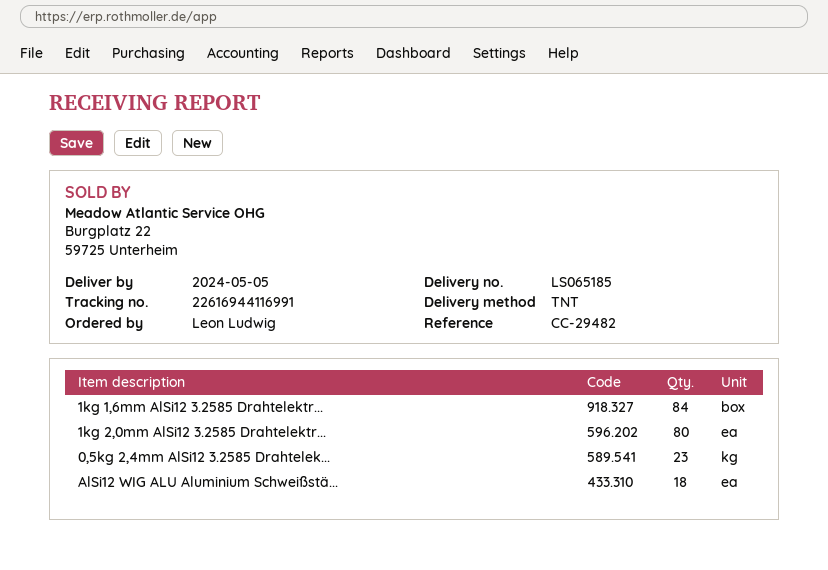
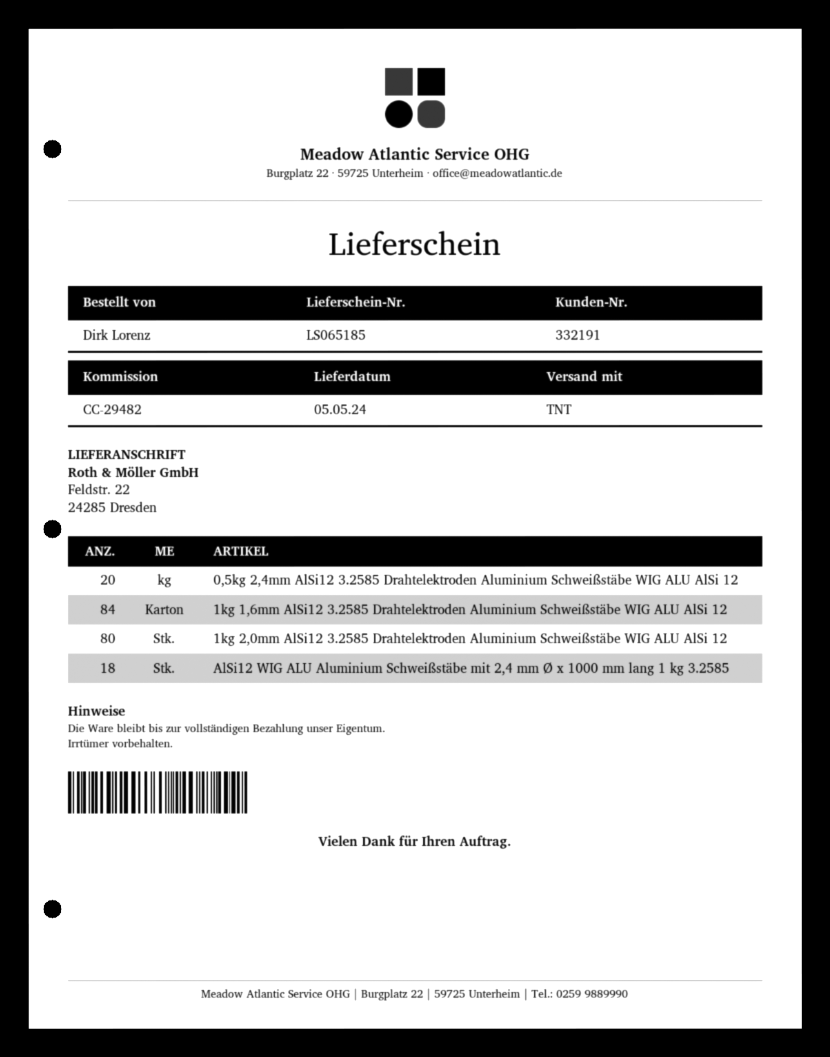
ordered by: Leon Ludwig -> Dirk Lorenz
0,5kg 2,4mm AlSi12 3.2585 Drahtelek...: 23 -> 20

